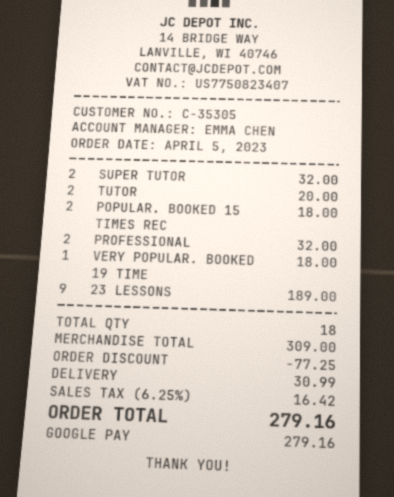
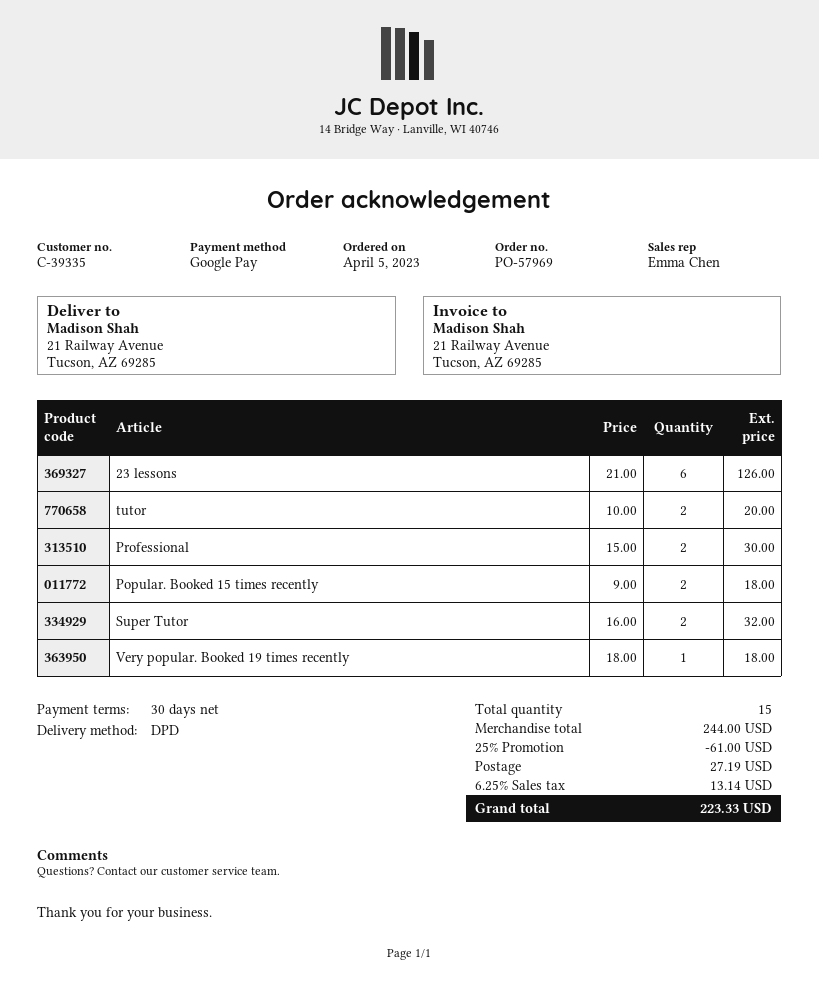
customer number: C-35305 -> C-39335
PROFESSIONAL: 2 for 32.00 -> 2 for 30.00
23 LESSONS: 9 for 189.00 -> 6 for 126.00
total quantity: 18 -> 15
subtotal: 309.00 -> 244.00
discount: 77.25 -> 61.00
shipping: 30.99 -> 27.19
tax: 6.25% = 16.42 -> 6.25% = 13.14
total: 279.16 -> 223.33

